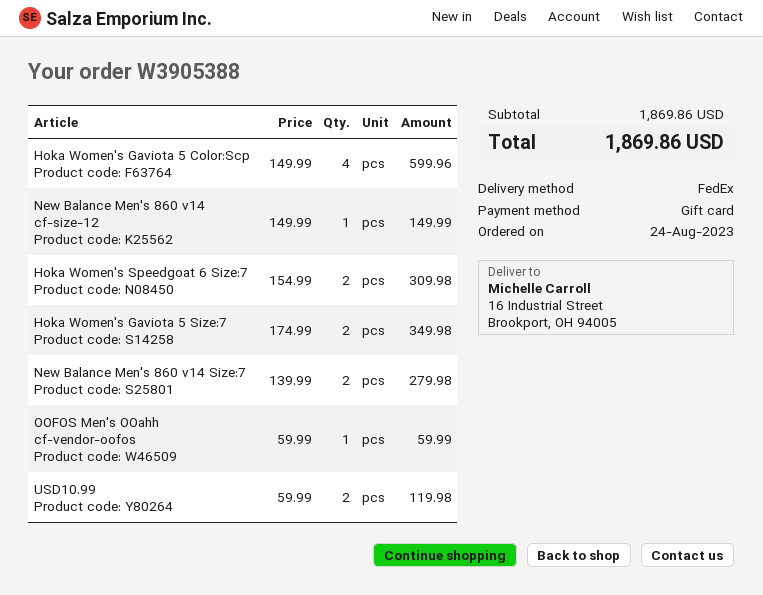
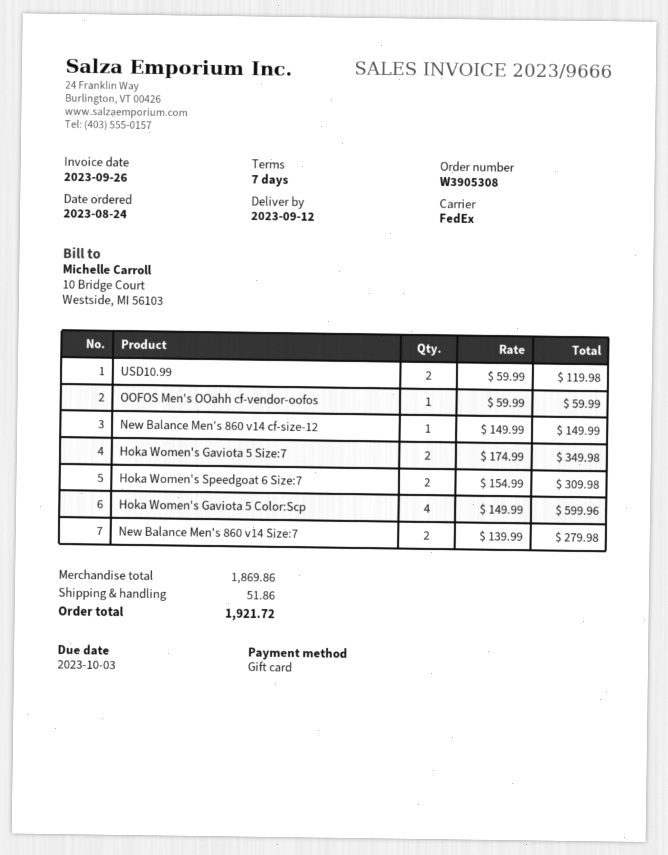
order number: W3905388 -> W3905308
shipping: none -> 51.86
total: 1869.86 -> 1921.72

